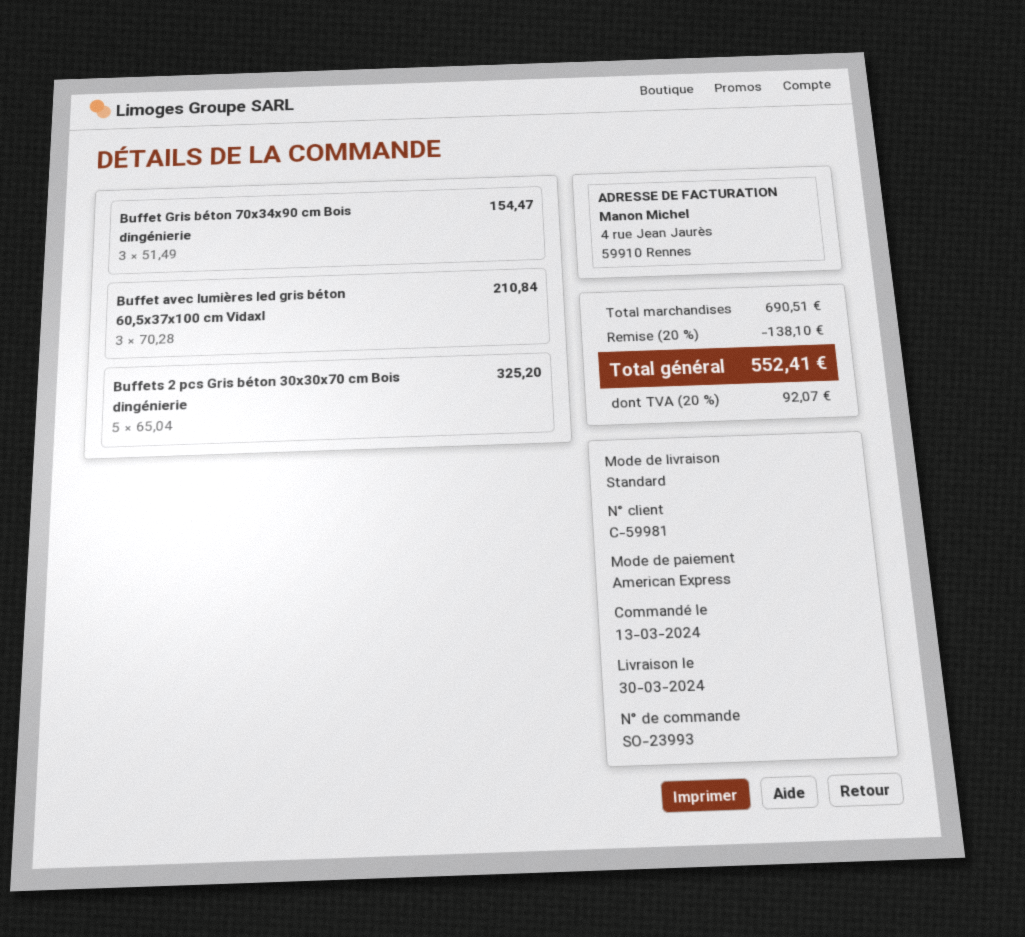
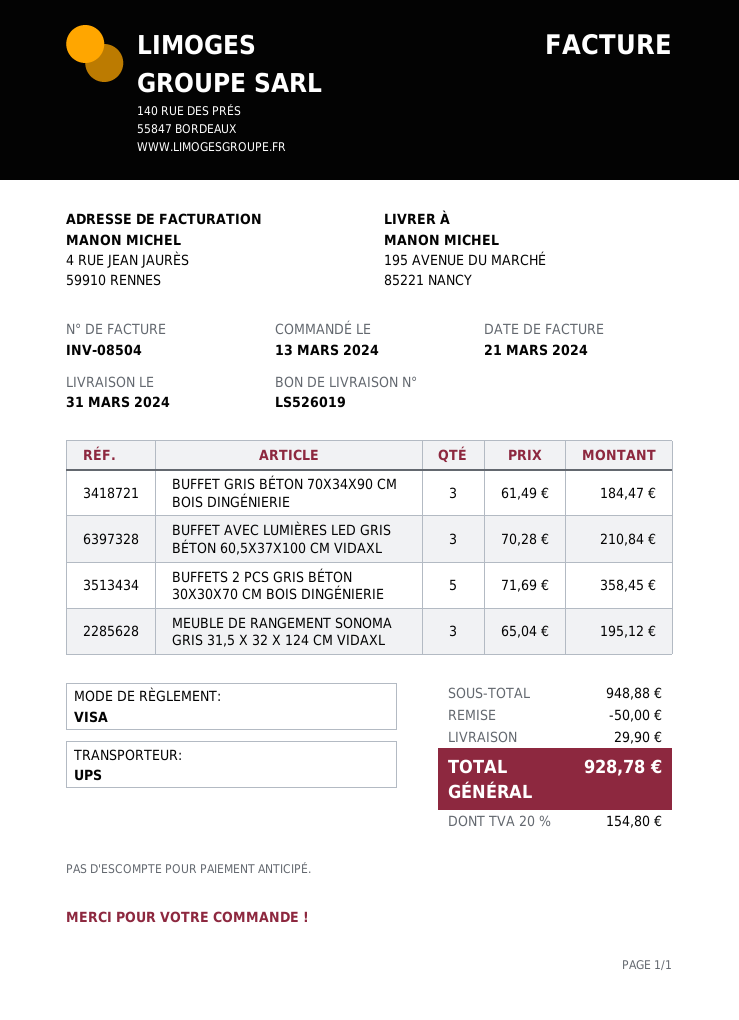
delivery date: 2024-03-30 -> 2024-03-31
payment method: American Express -> Visa
shipping method: standard -> UPS
Buffet Gris béton 70x34x90 cm Bois dingénierie: 3 x 51.49 = 154.47 -> 3 x 61.49 = 184.47
Buffets 2 pcs Gris béton 30x30x70 cm Bois dingénierie: 5 x 65.04 = 325.20 -> 5 x 71.69 = 358.45
MEUBLE DE RANGEMENT SONOMA GRIS 31,5 X 32 X 124 CM VIDAXL: none -> 3 x 65.04 = 195.12
subtotal: 690.51 -> 948.88
discount: 138.10 -> 50.00
shipping: none -> 29.90
tax: 20% = 92.07 -> 20% = 154.80
total: 552.41 -> 928.78

